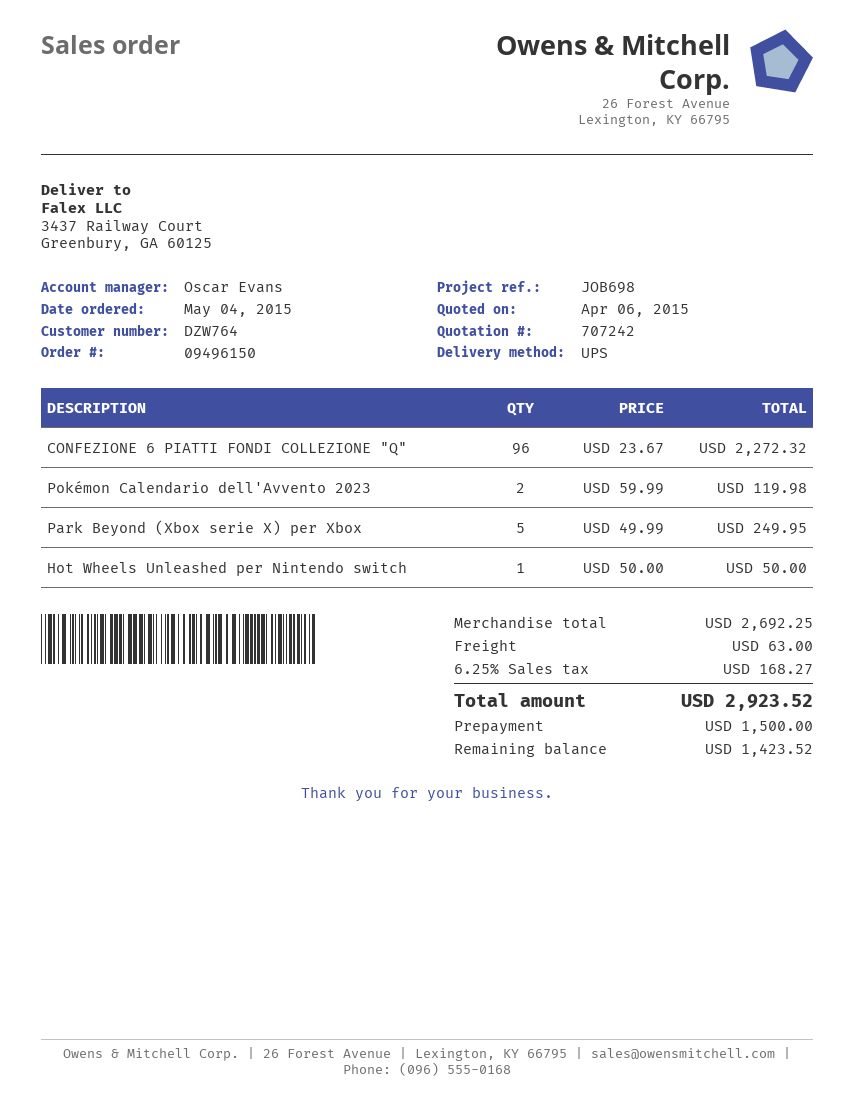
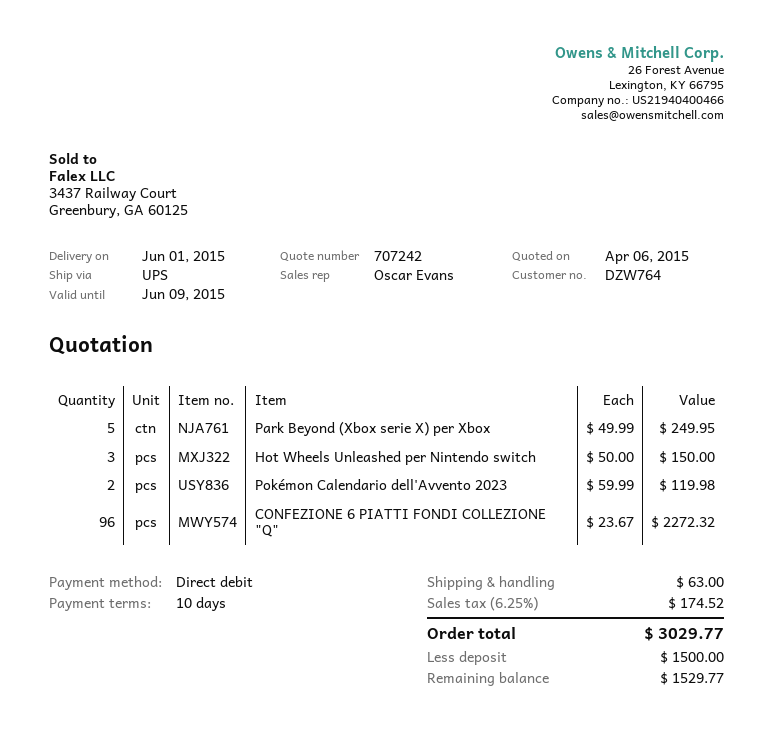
Hot Wheels Unleashed per Nintendo switch: 1 x 50.00 = 50.00 -> 3 x 50.00 = 150.00
tax: 6.25% = 168.27 -> 6.25% = 174.52
total: 2923.52 -> 3029.77
balance: 1423.52 -> 1529.77

